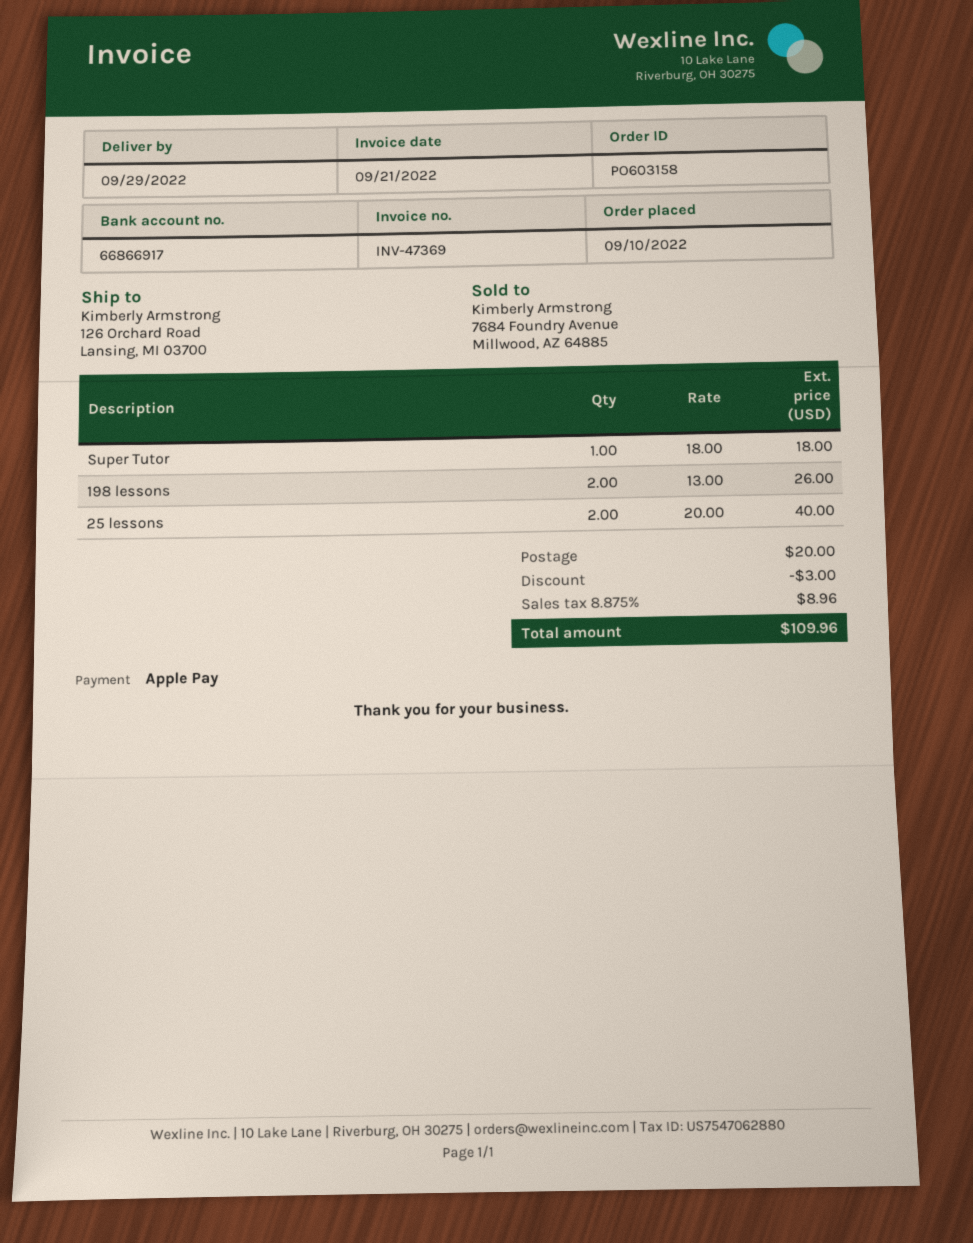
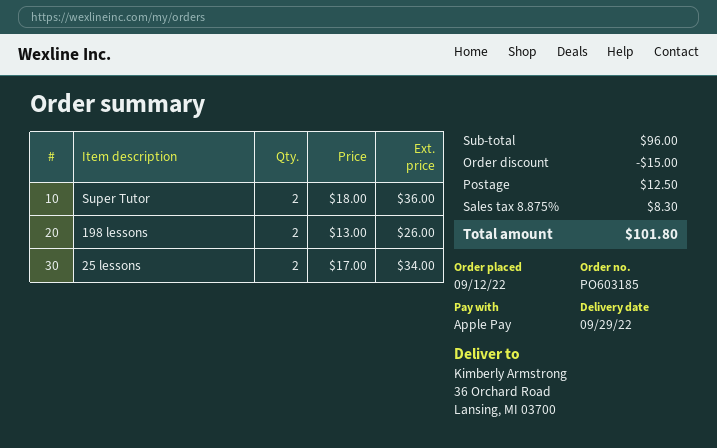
order number: PO603158 -> PO603185
order date: 2022-09-10 -> 2022-09-12
ship to: 126 Orchard Road, Lansing, MI 03700 -> 36 Orchard Road, Lansing, MI 03700
Super Tutor: 1 x 18.00 = 18.00 -> 2 x 18.00 = 36.00
25 lessons: 2 x 20.00 = 40.00 -> 2 x 17.00 = 34.00
discount: 3.00 -> 15.00
shipping: 20.00 -> 12.50
tax: 8.875% = 8.96 -> 8.875% = 8.30
total: 109.96 -> 101.80

